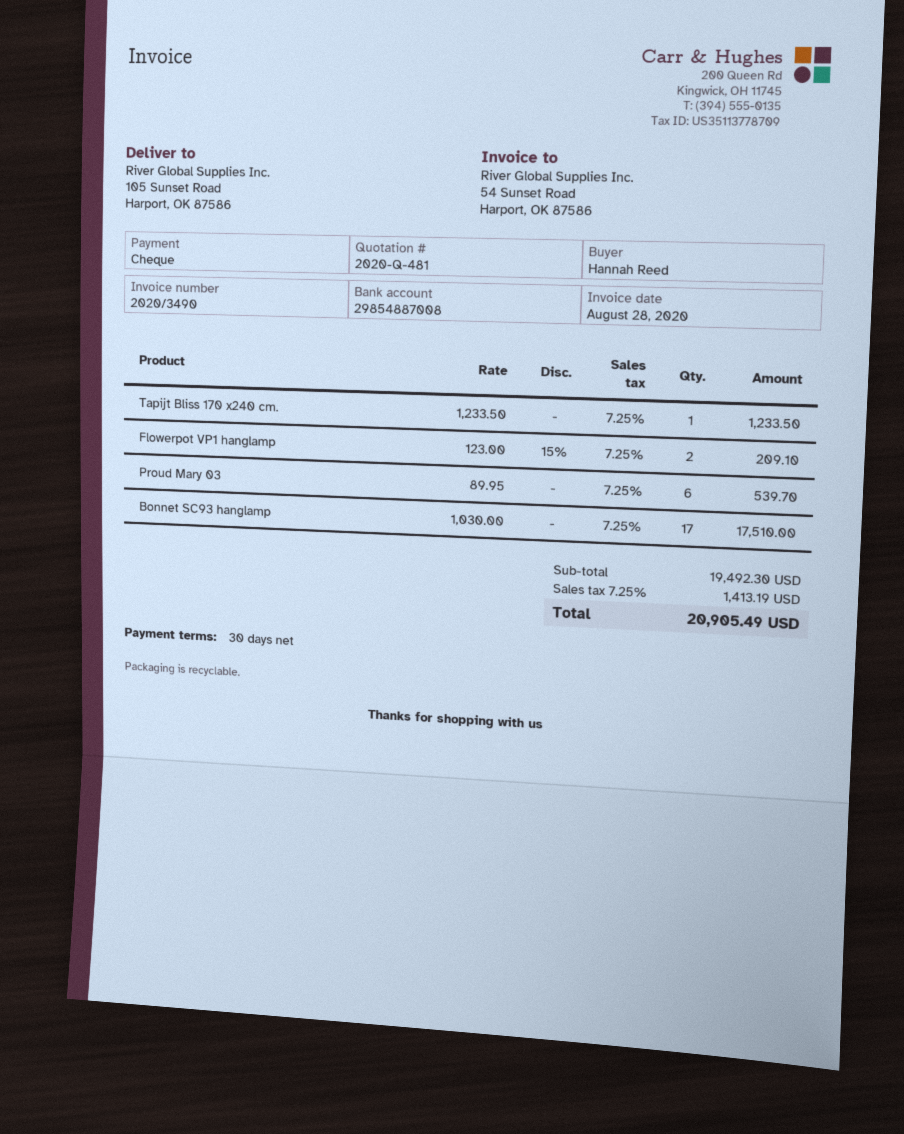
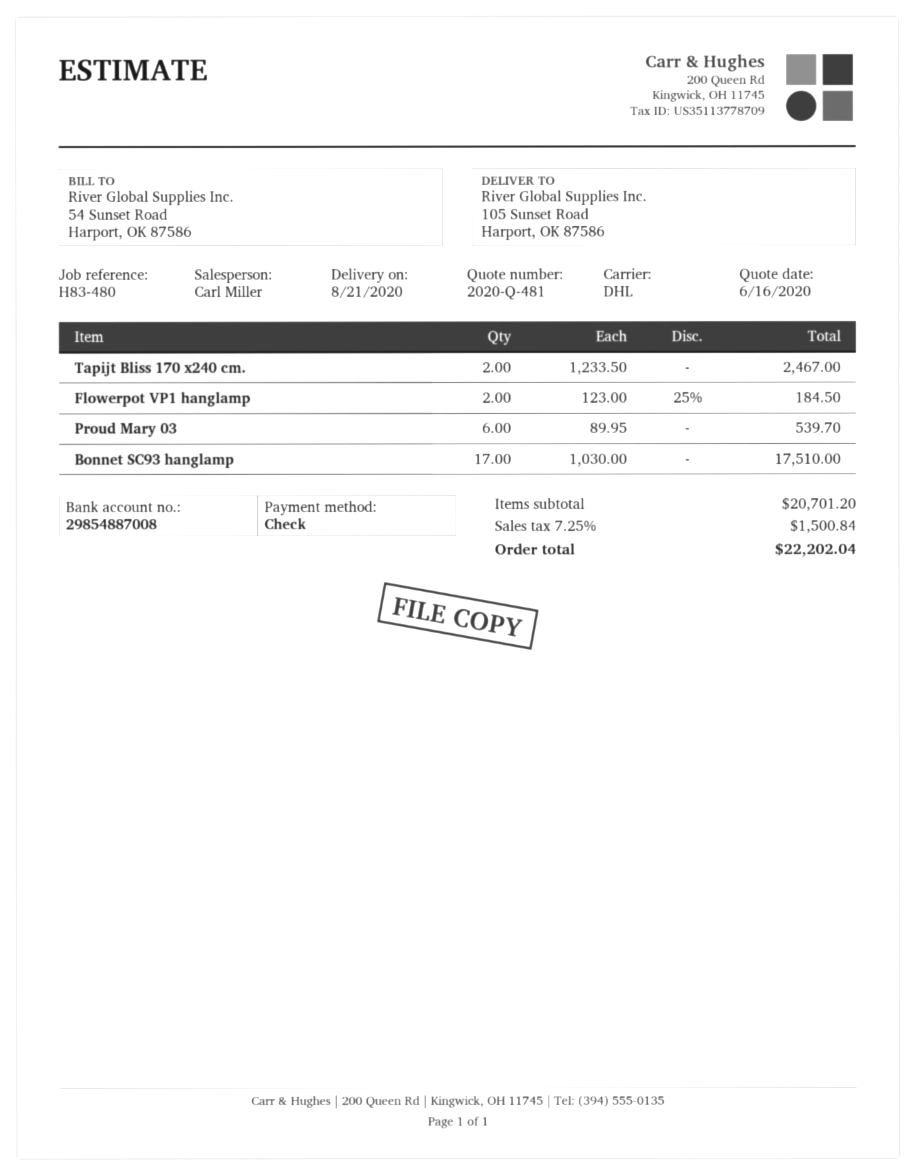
Tapijt Bliss 170 x240 cm.: 1 x 1233.50 = 1233.50 -> 2 x 1233.50 = 2467.00
Flowerpot VP1 hanglamp: 2 x 123.00 - 15% = 209.10 -> 2 x 123.00 - 25% = 184.50
subtotal: 19492.30 -> 20701.20
tax: 7.25% = 1413.19 -> 7.25% = 1500.84
total: 20905.49 -> 22202.04

